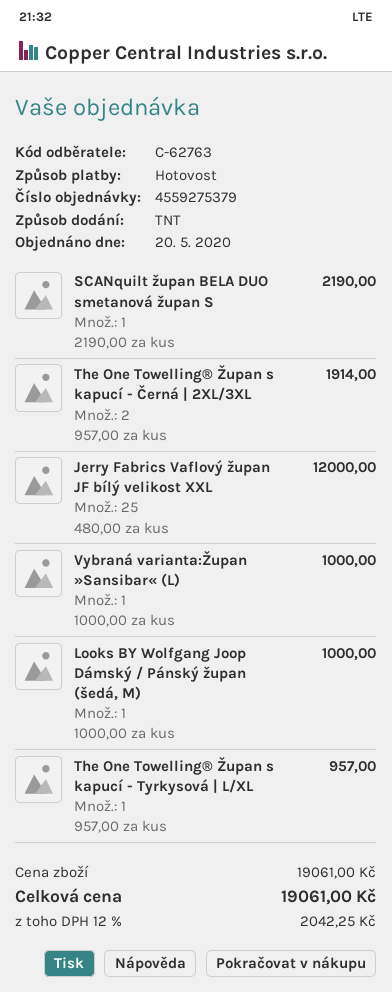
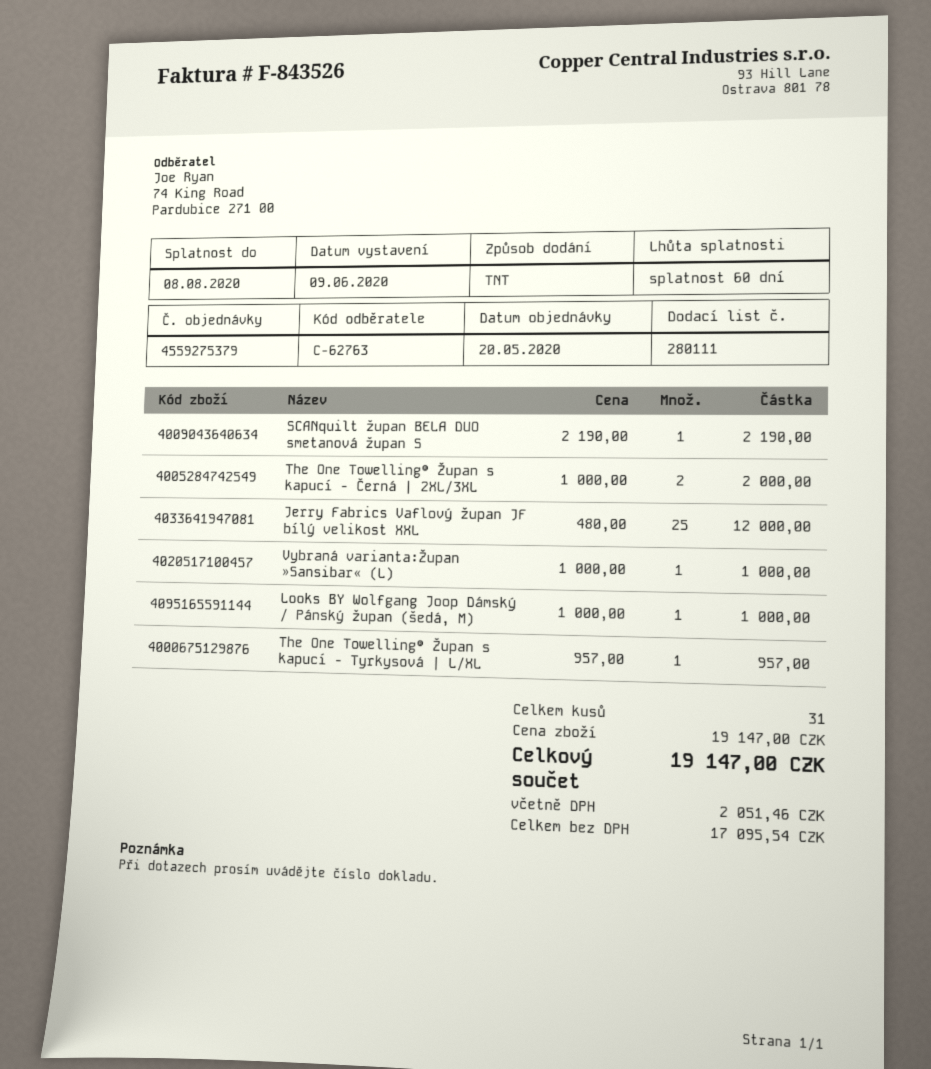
The One Towelling® Župan s kapucí - Černá | 2XL/3XL: 2 x 957.00 = 1914.00 -> 2 x 1000.00 = 2000.00
subtotal: 19061.00 -> 19147.00
tax: 2042.25 -> 2051.46
total: 19061.00 -> 19147.00

